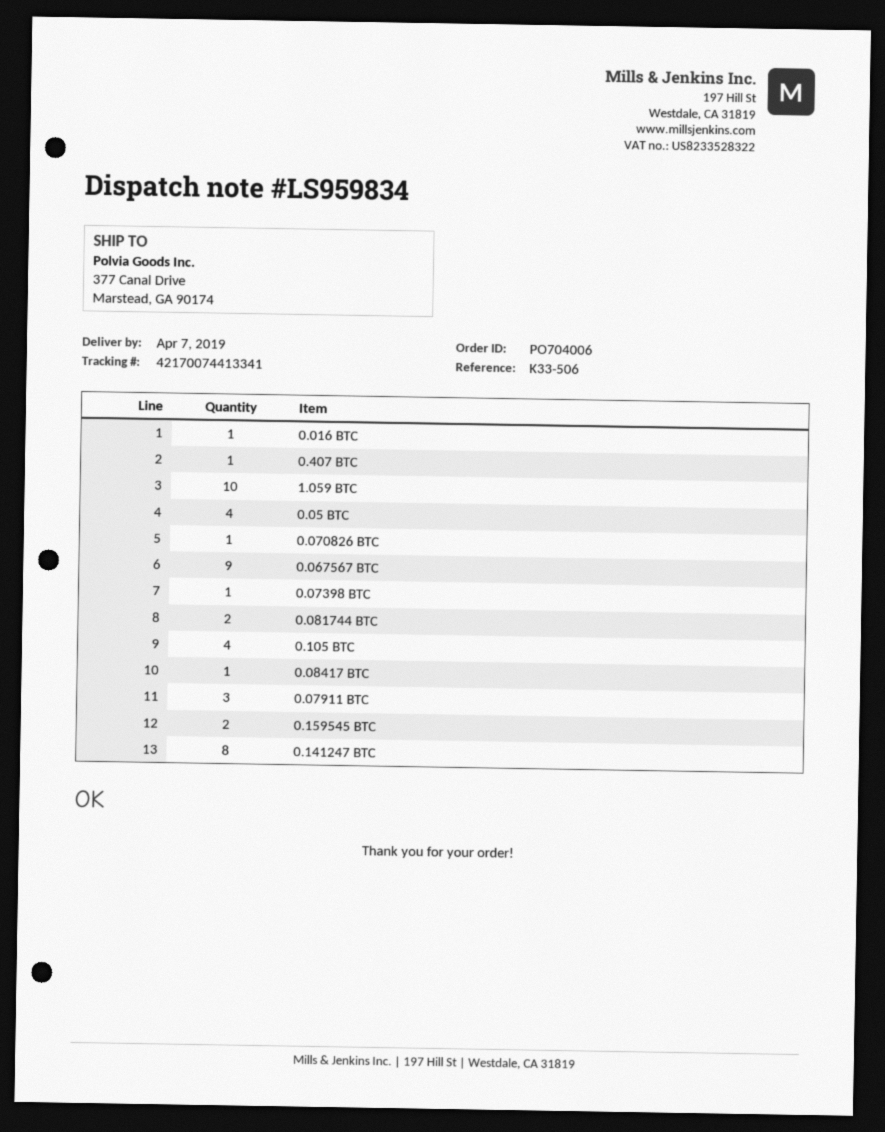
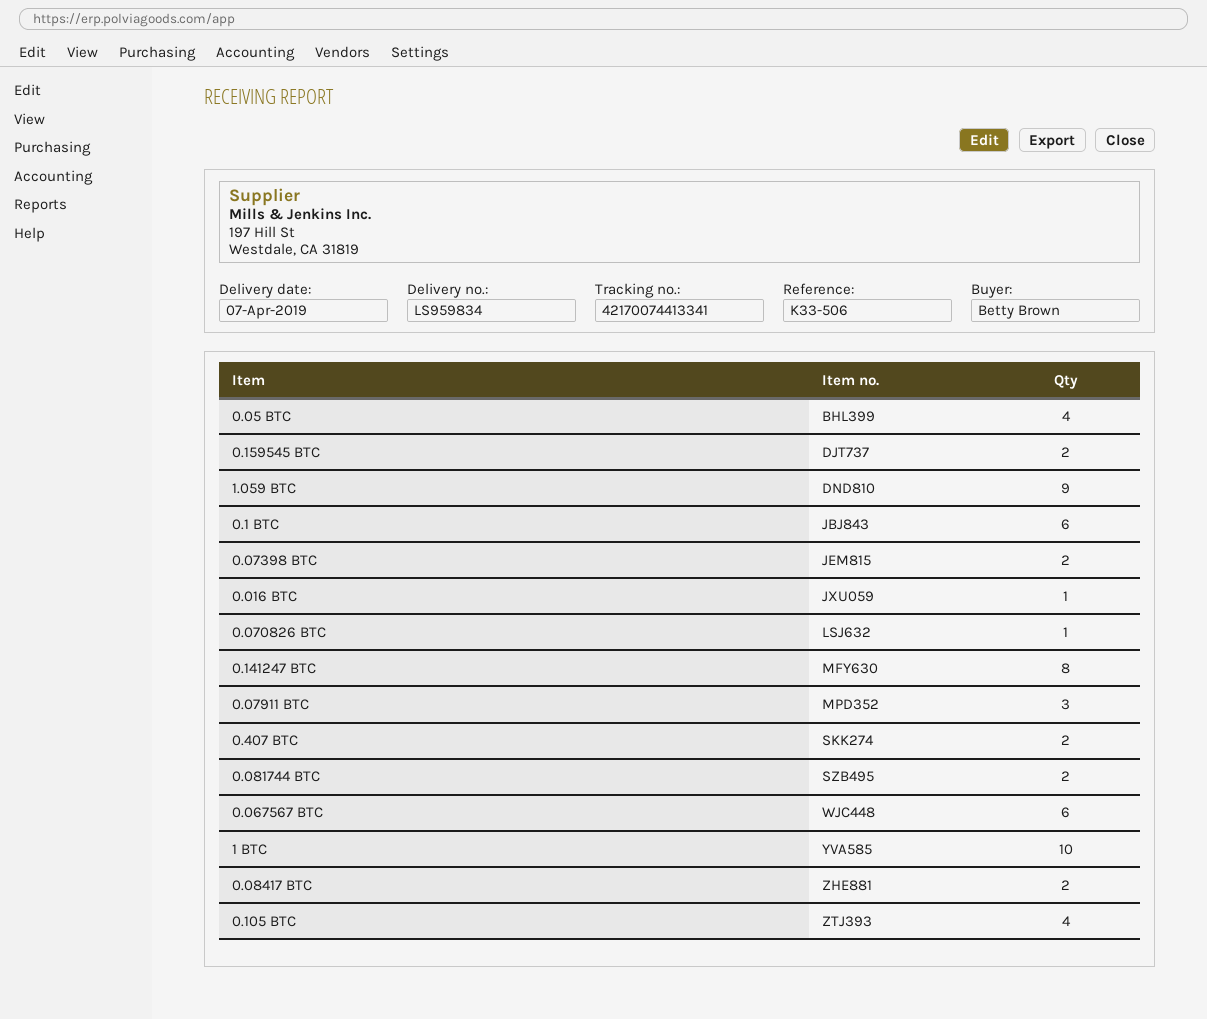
0.407 BTC: 1 -> 2
1.059 BTC: 10 -> 9
0.067567 BTC: 9 -> 6
0.07398 BTC: 1 -> 2
0.08417 BTC: 1 -> 2
0.1 BTC: none -> 6
1 BTC: none -> 10

